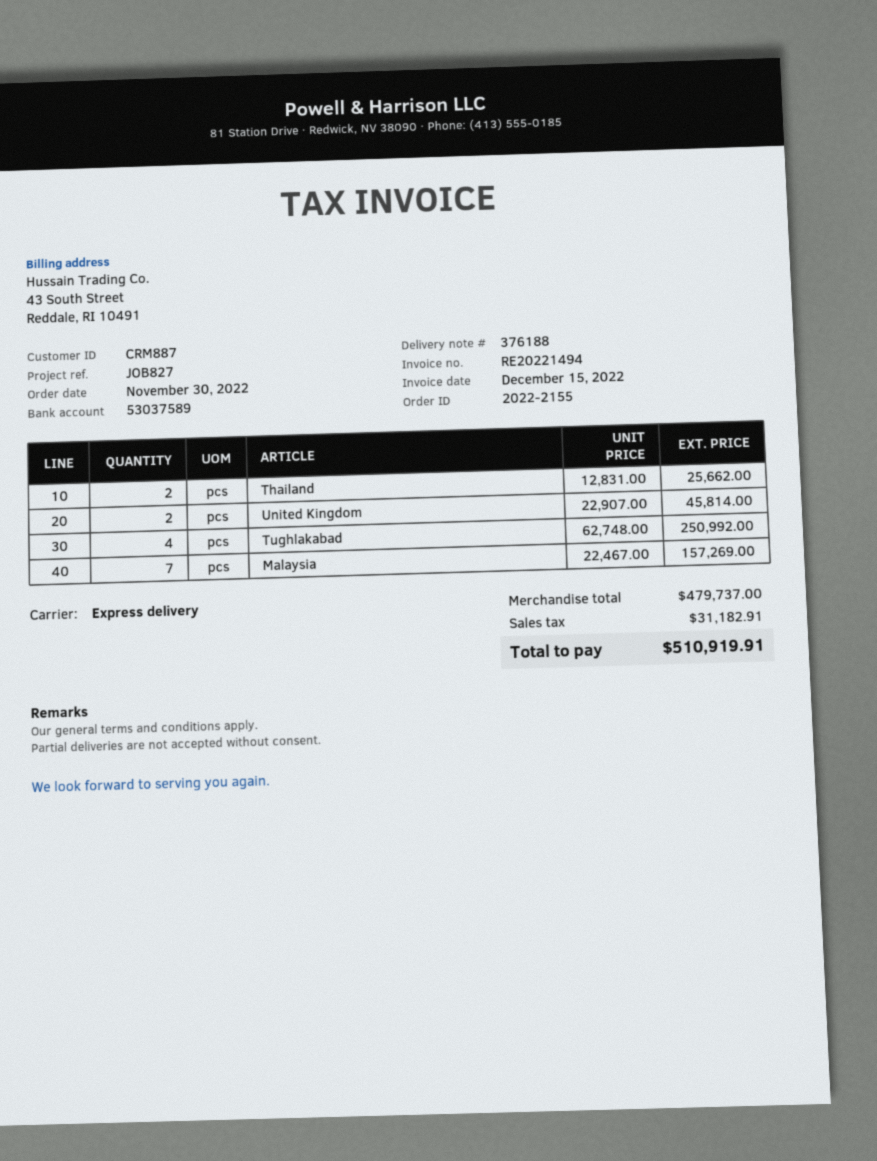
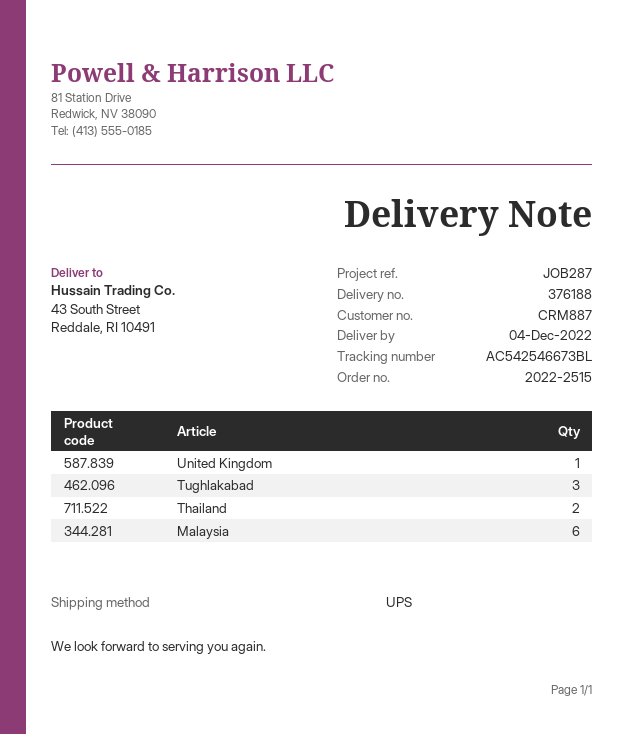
order number: 2022-2155 -> 2022-2515
reference: JOB827 -> JOB287
shipping method: express -> UPS
United Kingdom: 2 -> 1
Tughlakabad: 4 -> 3
Malaysia: 7 -> 6

